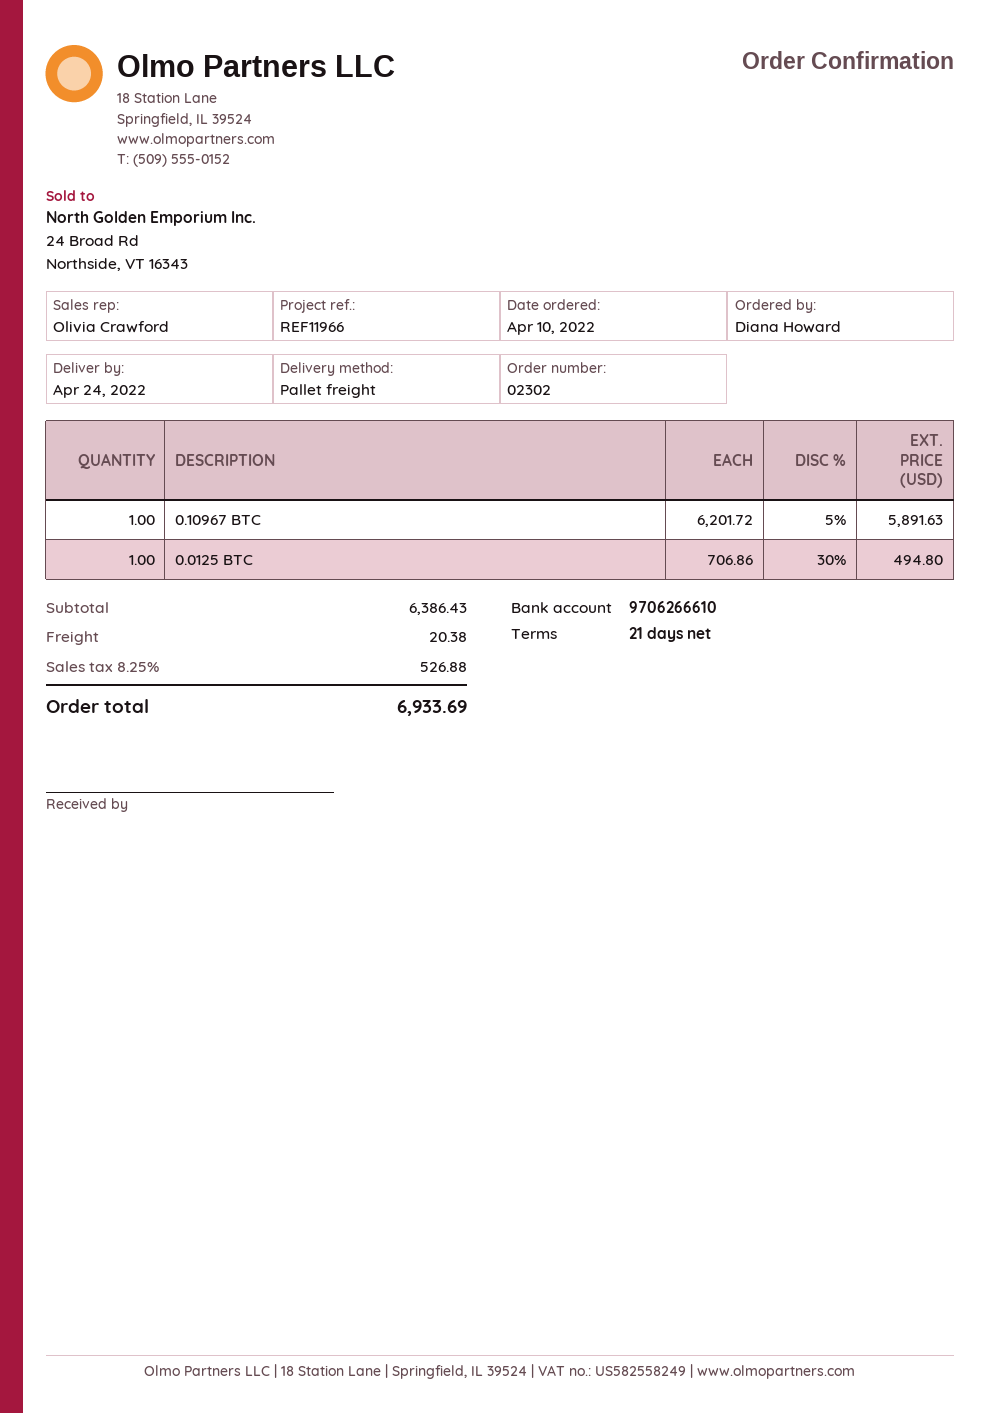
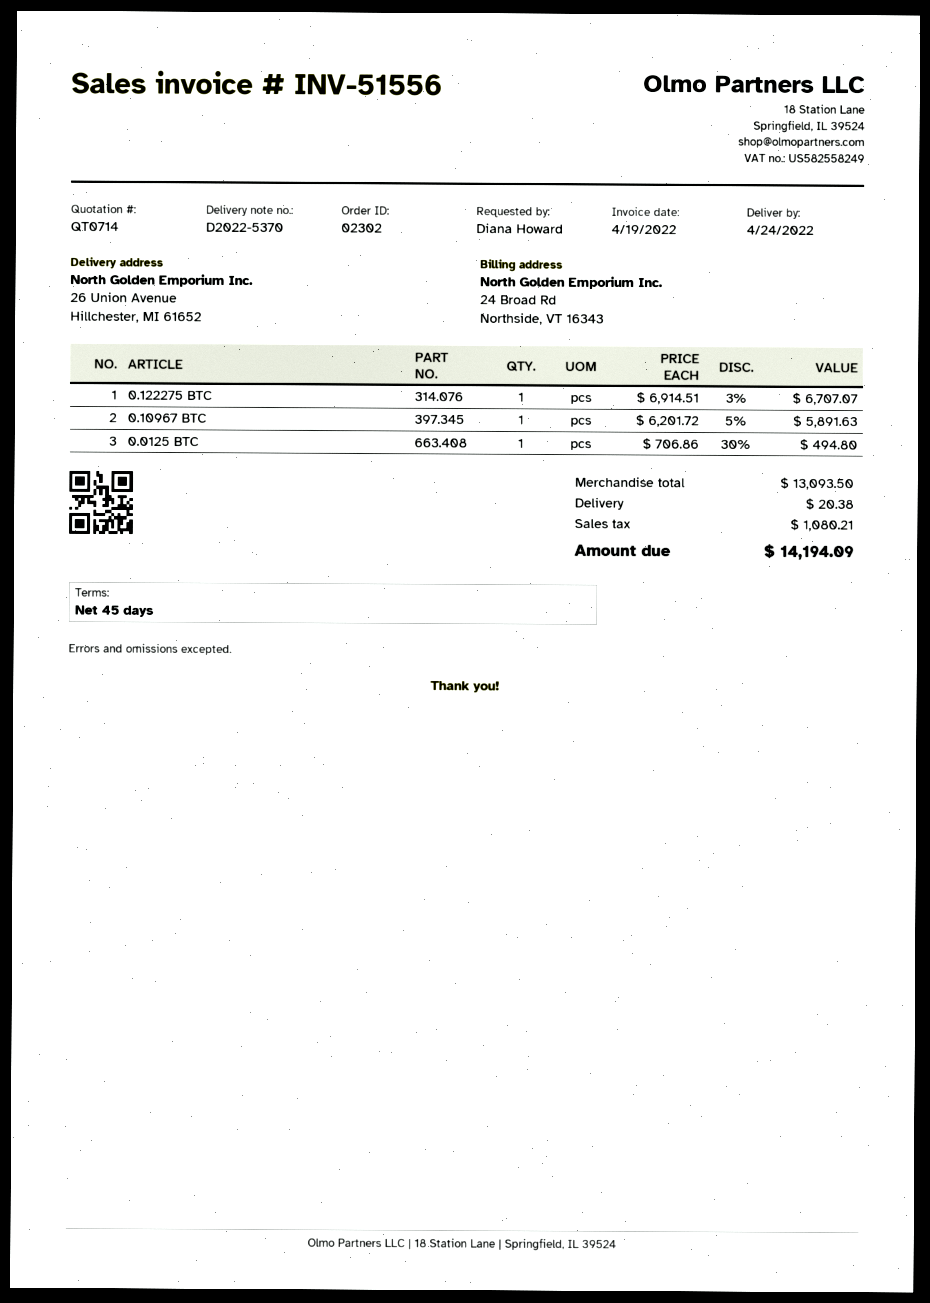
payment terms: 21 days -> 45 days
0.122275 BTC: none -> 1 x 6914.51 - 3% = 6707.07
subtotal: 6386.43 -> 13093.50
tax: 526.88 -> 1080.21
total: 6933.69 -> 14194.09

